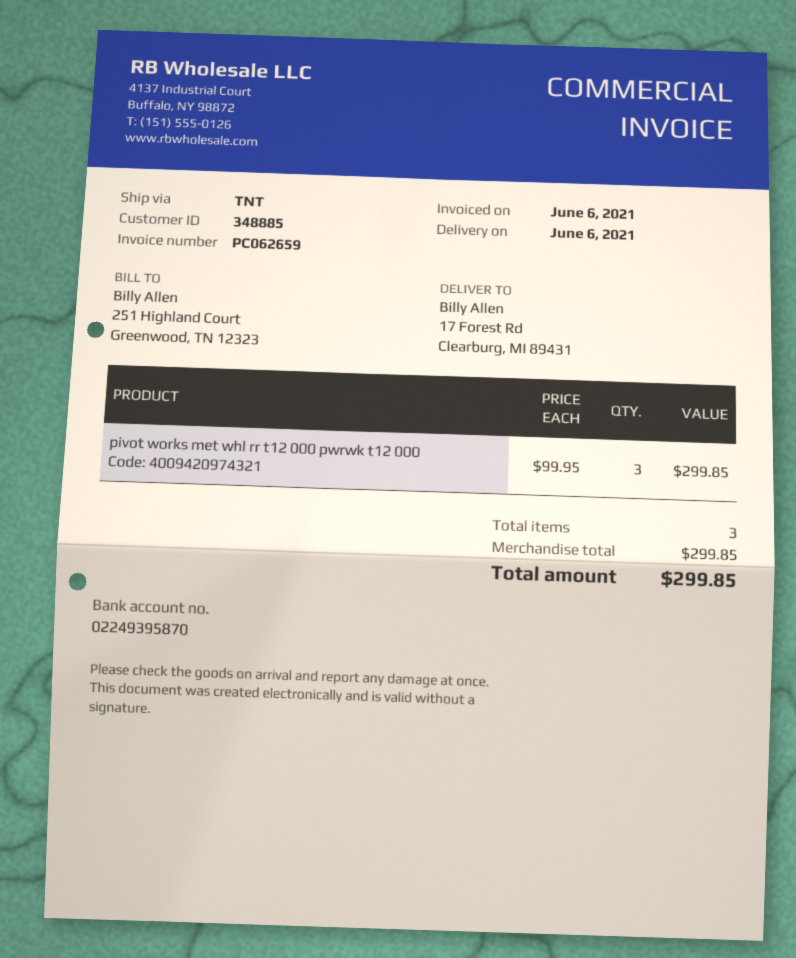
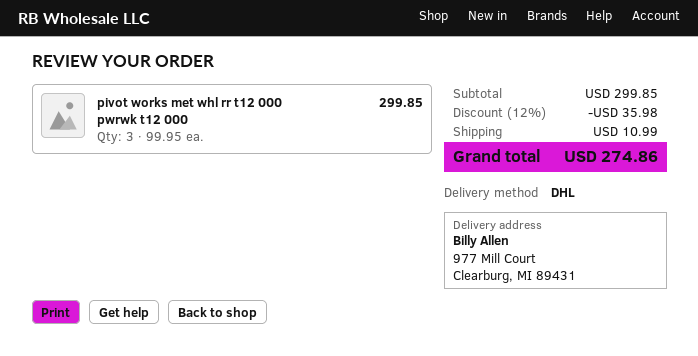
shipping method: TNT -> DHL
ship to: 17 Forest Rd, Clearburg, MI 89431 -> 977 Mill Court, Clearburg, MI 89431
discount: none -> 12% = 35.98
shipping: none -> 10.99
total: 299.85 -> 274.86

